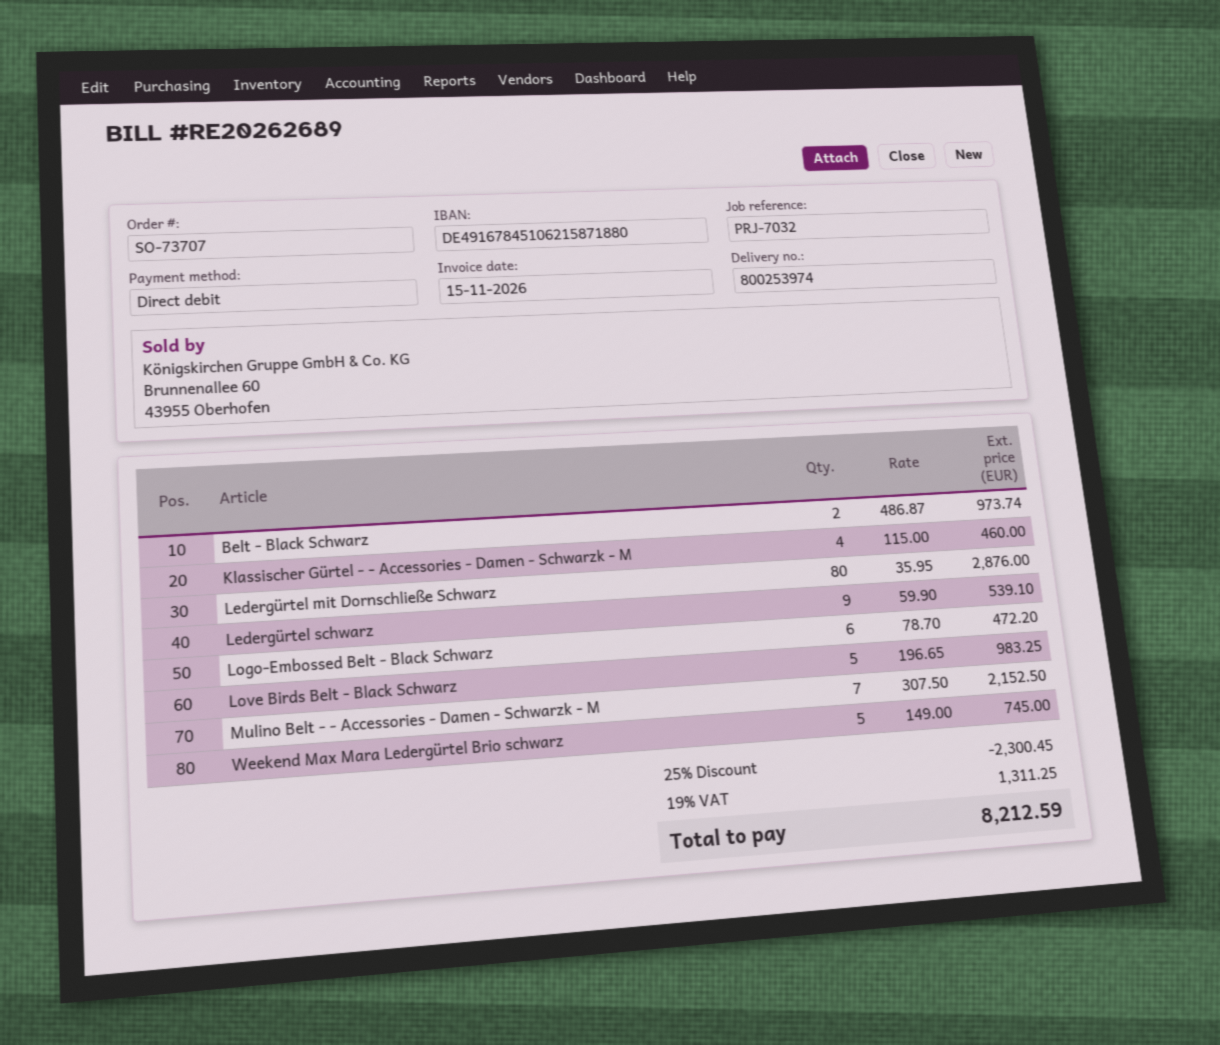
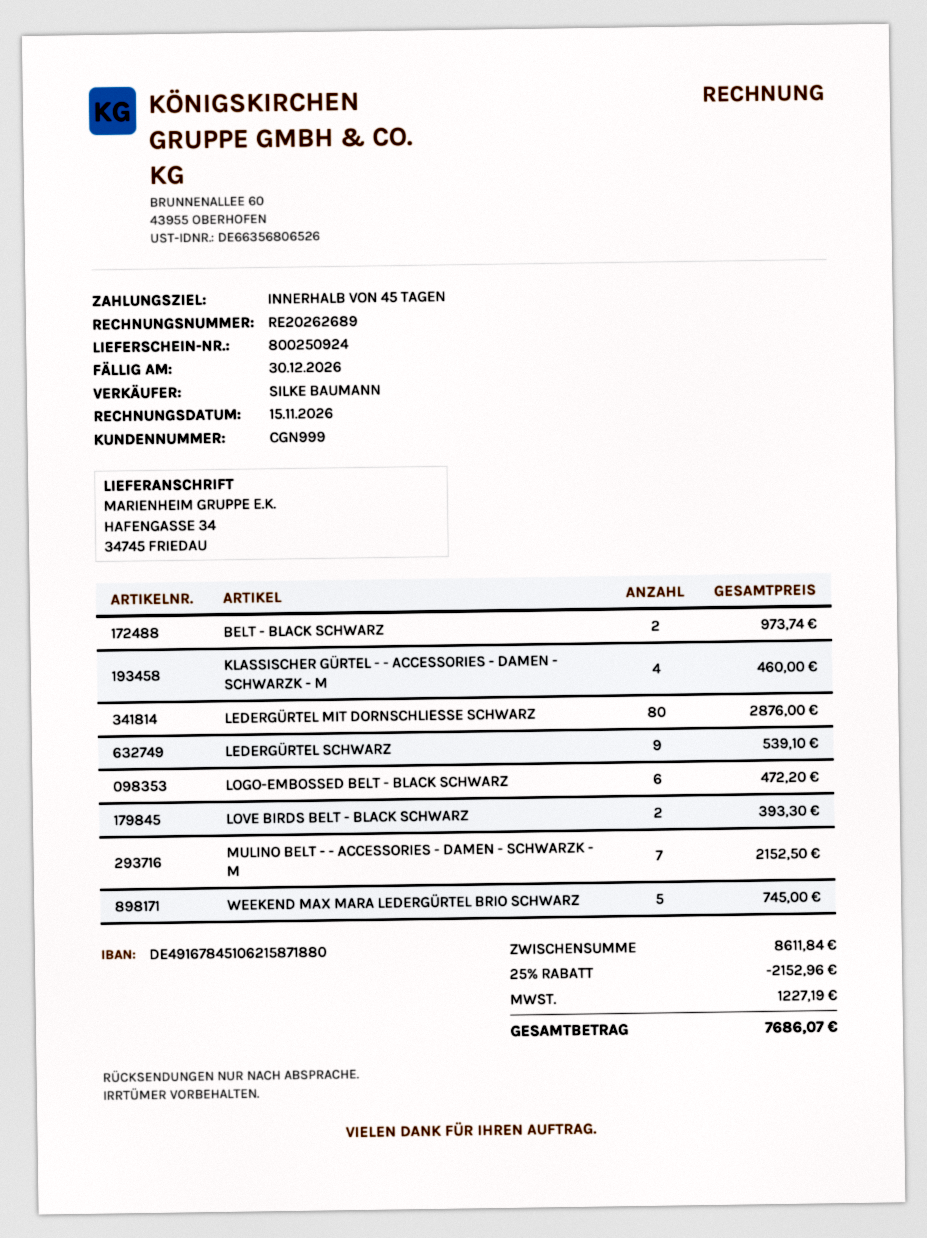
delivery note number: 800253974 -> 800250924
Love Birds Belt - Black Schwarz: 5 for 983.25 -> 2 for 393.30
discount: 25% = 2300.45 -> 25% = 2152.96
tax: 1311.25 -> 1227.19
total: 8212.59 -> 7686.07

